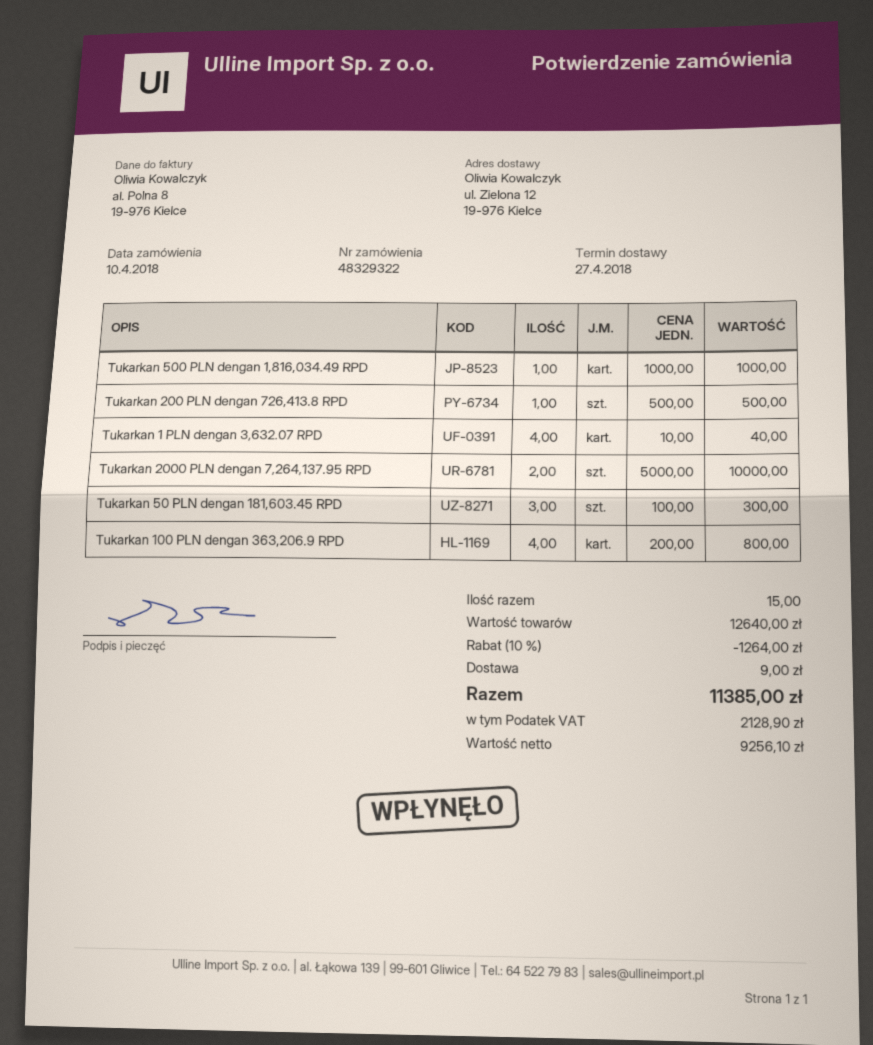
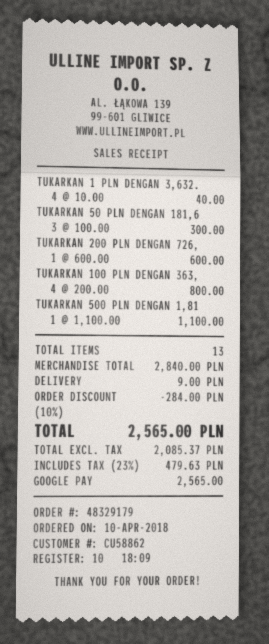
order number: 48329322 -> 48329179
Tukarkan 500 PLN dengan 1,816,034.49 RPD: 1 x 1000.00 = 1000.00 -> 1 x 1100.00 = 1100.00
Tukarkan 200 PLN dengan 726,413.8 RPD: 1 x 500.00 = 500.00 -> 1 x 600.00 = 600.00
Tukarkan 2000 PLN dengan 7,264,137.95 RPD: 2 x 5000.00 = 10000.00 -> none
total quantity: 15 -> 13
subtotal: 12640.00 -> 2840.00
discount: 10% = 1264.00 -> 10% = 284.00
net: 9256.10 -> 2085.37
tax: 2128.90 -> 479.63
total: 11385.00 -> 2565.00

